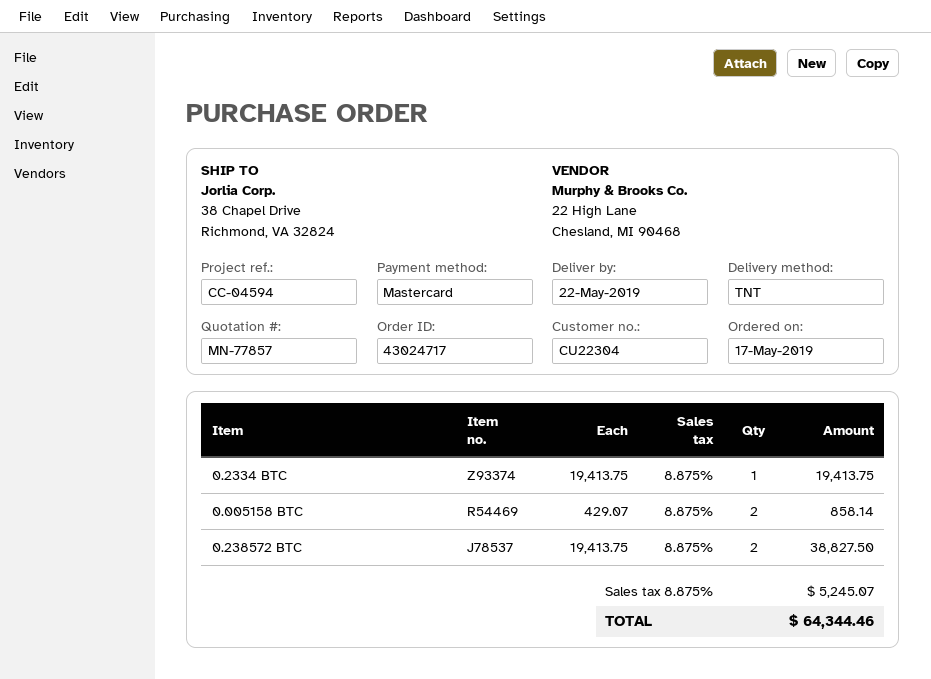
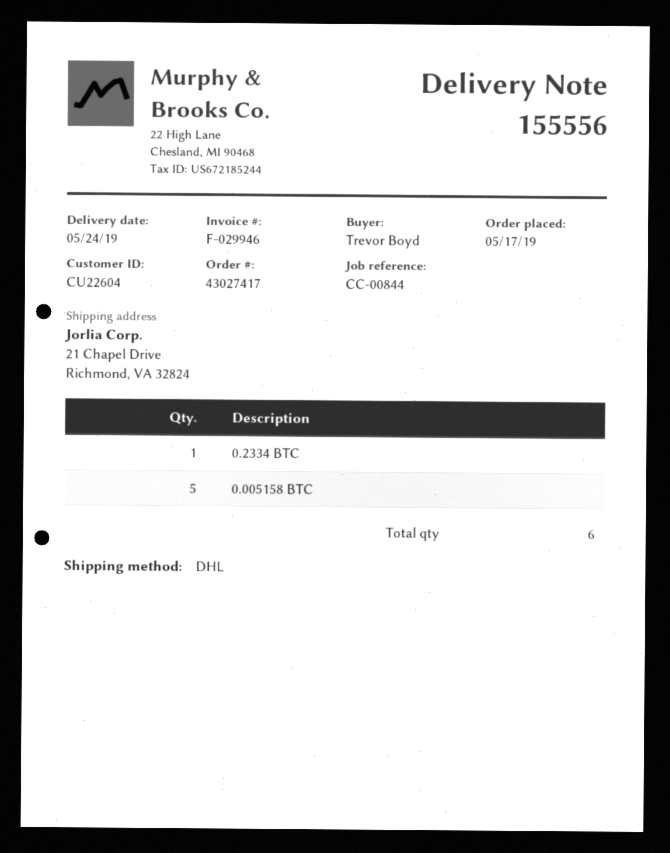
order number: 43024717 -> 43027417
delivery date: 2019-05-22 -> 2019-05-24
customer number: CU22304 -> CU22604
reference: CC-04594 -> CC-00844
shipping method: TNT -> DHL
ship to: 38 Chapel Drive, Richmond, VA 32824 -> 21 Chapel Drive, Richmond, VA 32824
0.005158 BTC: 2 -> 5
0.238572 BTC: 2 -> none

